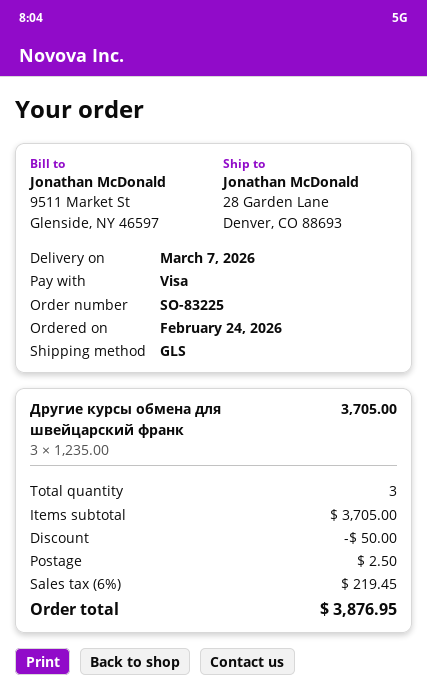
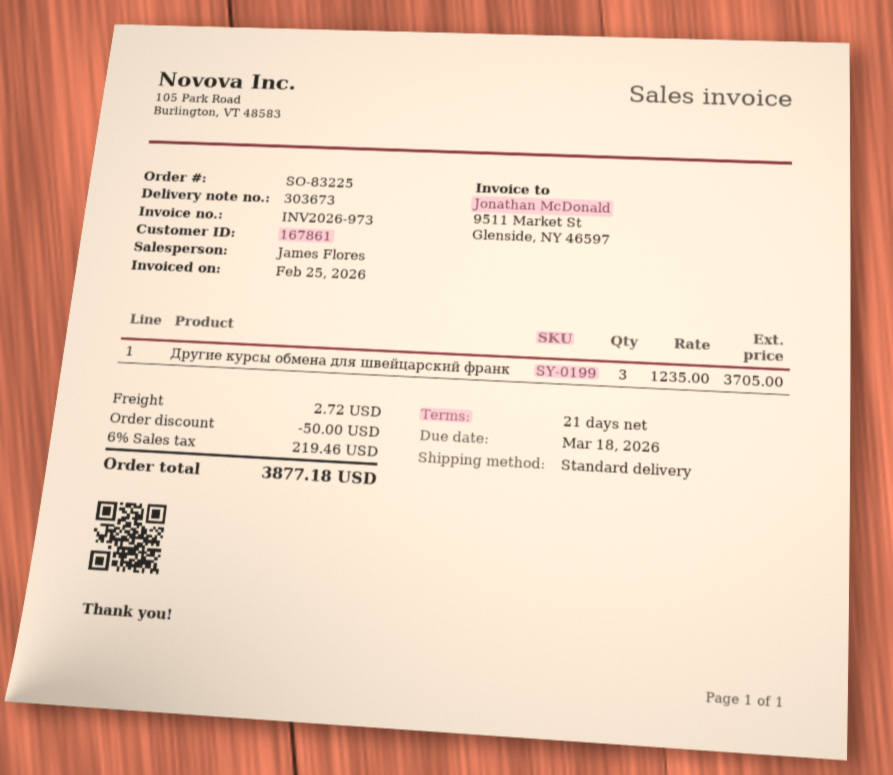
shipping method: GLS -> standard
shipping: 2.50 -> 2.72
tax: 6% = 219.45 -> 6% = 219.46
total: 3876.95 -> 3877.18

